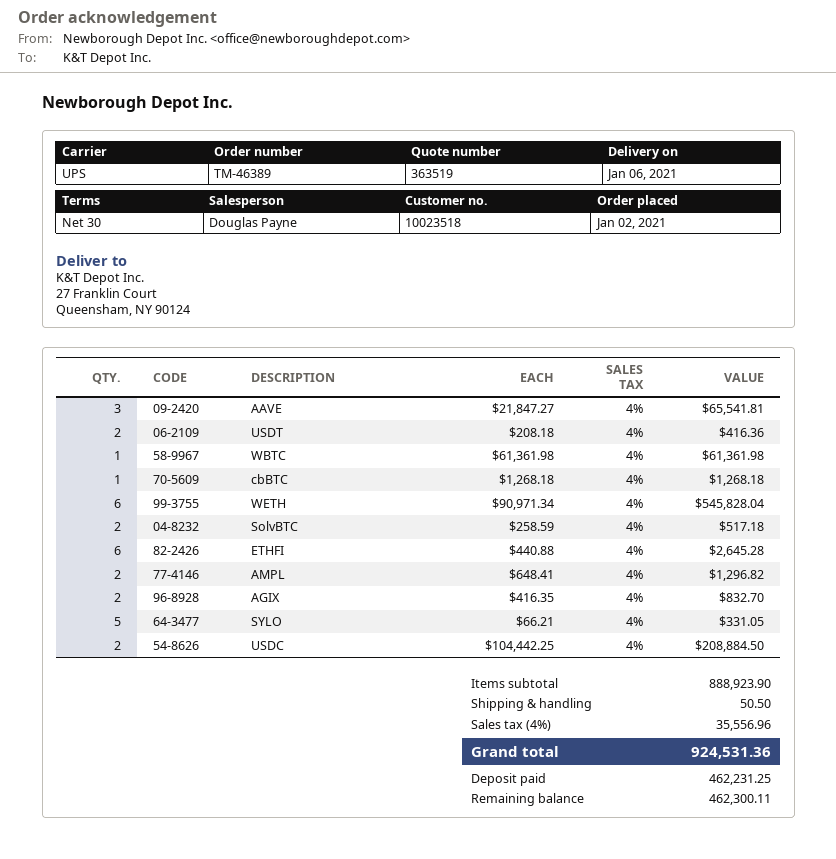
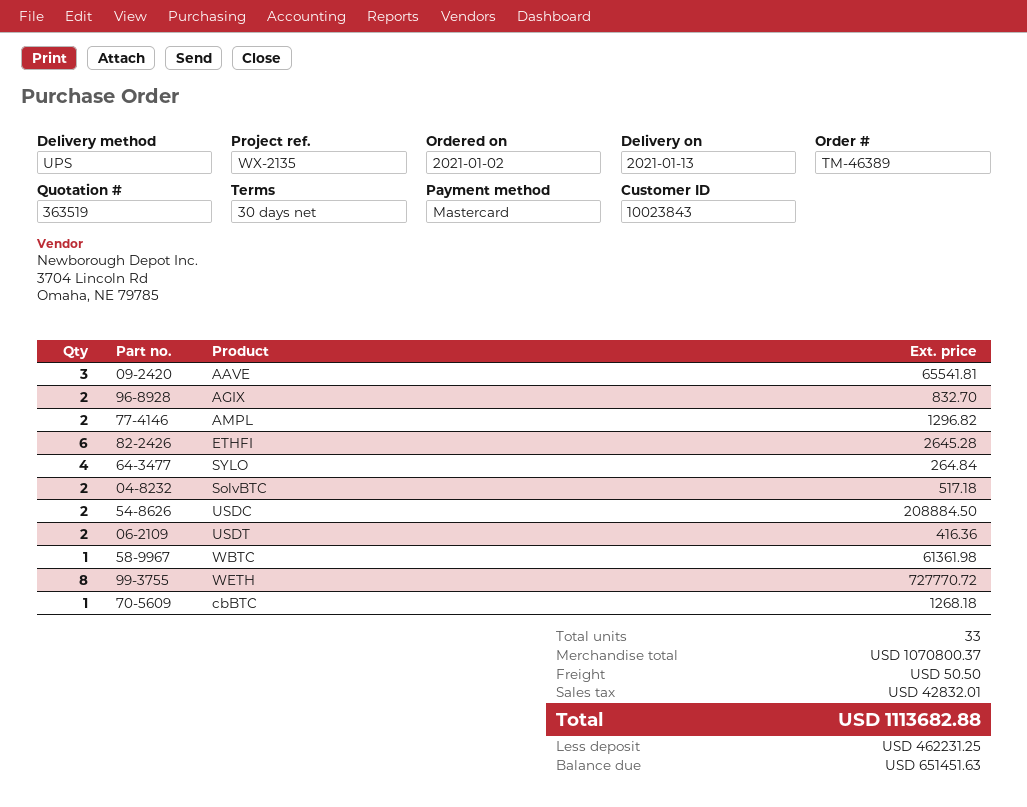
delivery date: 2021-01-06 -> 2021-01-13
customer number: 10023518 -> 10023843
WETH: 6 for 545828.04 -> 8 for 727770.72
SYLO: 5 for 331.05 -> 4 for 264.84
subtotal: 888923.90 -> 1070800.37
tax: 35556.96 -> 42832.01
total: 924531.36 -> 1113682.88
balance: 462300.11 -> 651451.63

